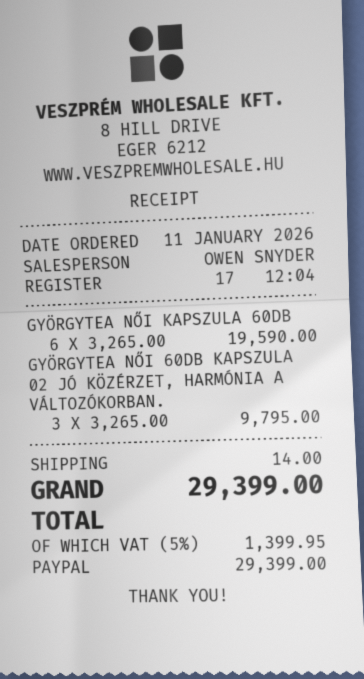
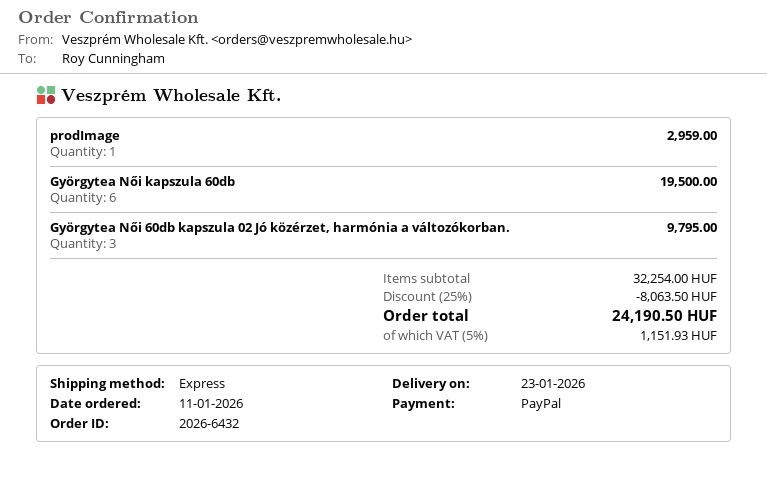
GYÖRGYTEA NŐI KAPSZULA 60DB: 6 for 19590.00 -> 6 for 19500.00
prodImage: none -> 1 for 2959.00
discount: none -> 25% = 8063.50
shipping: 14.00 -> none
tax: 5% = 1399.95 -> 5% = 1151.93
total: 29399.00 -> 24190.50

